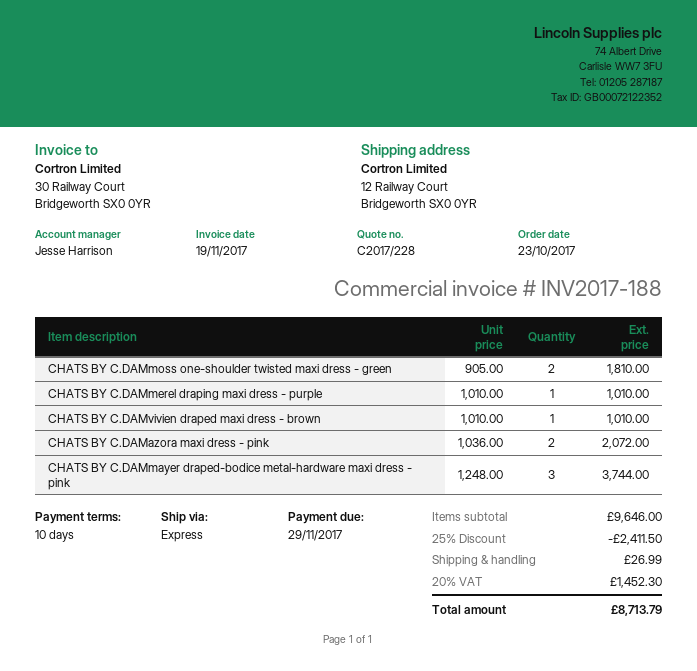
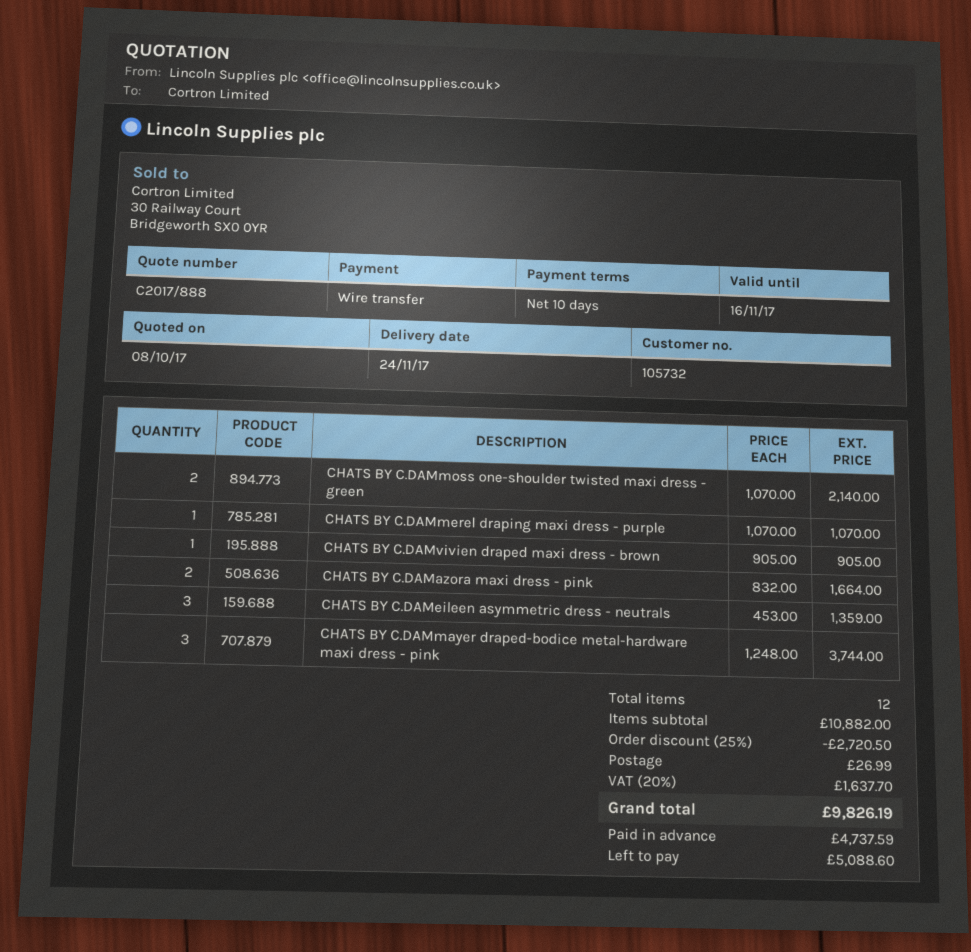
quote number: C2017/228 -> C2017/888
CHATS BY C.DAMmoss one-shoulder twisted maxi dress - green: 2 x 905.00 = 1810.00 -> 2 x 1070.00 = 2140.00
CHATS BY C.DAMmerel draping maxi dress - purple: 1 x 1010.00 = 1010.00 -> 1 x 1070.00 = 1070.00
CHATS BY C.DAMvivien draped maxi dress - brown: 1 x 1010.00 = 1010.00 -> 1 x 905.00 = 905.00
CHATS BY C.DAMazora maxi dress - pink: 2 x 1036.00 = 2072.00 -> 2 x 832.00 = 1664.00
CHATS BY C.DAMeileen asymmetric dress - neutrals: none -> 3 x 453.00 = 1359.00
subtotal: 9646.00 -> 10882.00
discount: 25% = 2411.50 -> 25% = 2720.50
tax: 20% = 1452.30 -> 20% = 1637.70
total: 8713.79 -> 9826.19

